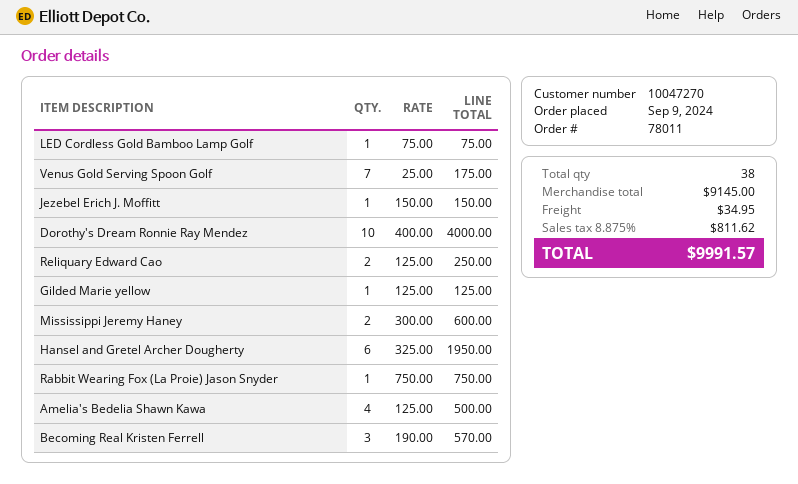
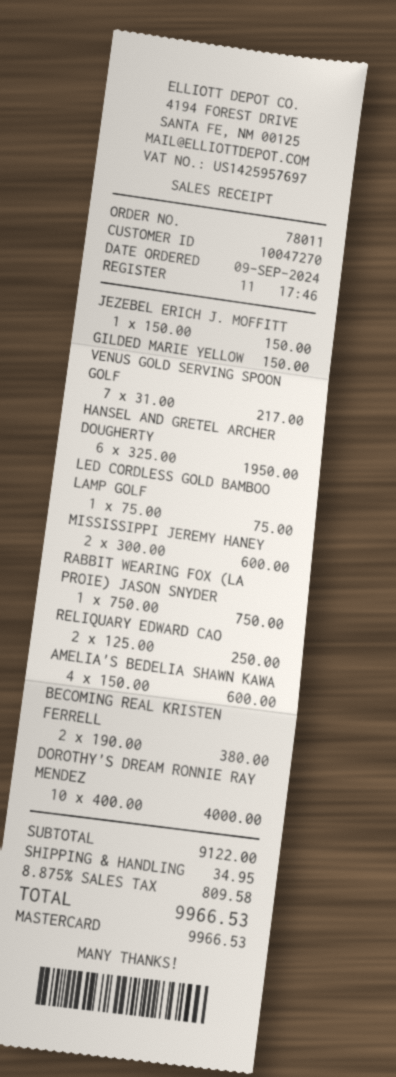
Venus Gold Serving Spoon Golf: 7 x 25.00 = 175.00 -> 7 x 31.00 = 217.00
Gilded Marie yellow: 1 x 125.00 = 125.00 -> 1 x 150.00 = 150.00
Amelia's Bedelia Shawn Kawa: 4 x 125.00 = 500.00 -> 4 x 150.00 = 600.00
Becoming Real Kristen Ferrell: 3 x 190.00 = 570.00 -> 2 x 190.00 = 380.00
subtotal: 9145.00 -> 9122.00
tax: 8.875% = 811.62 -> 8.875% = 809.58
total: 9991.57 -> 9966.53

